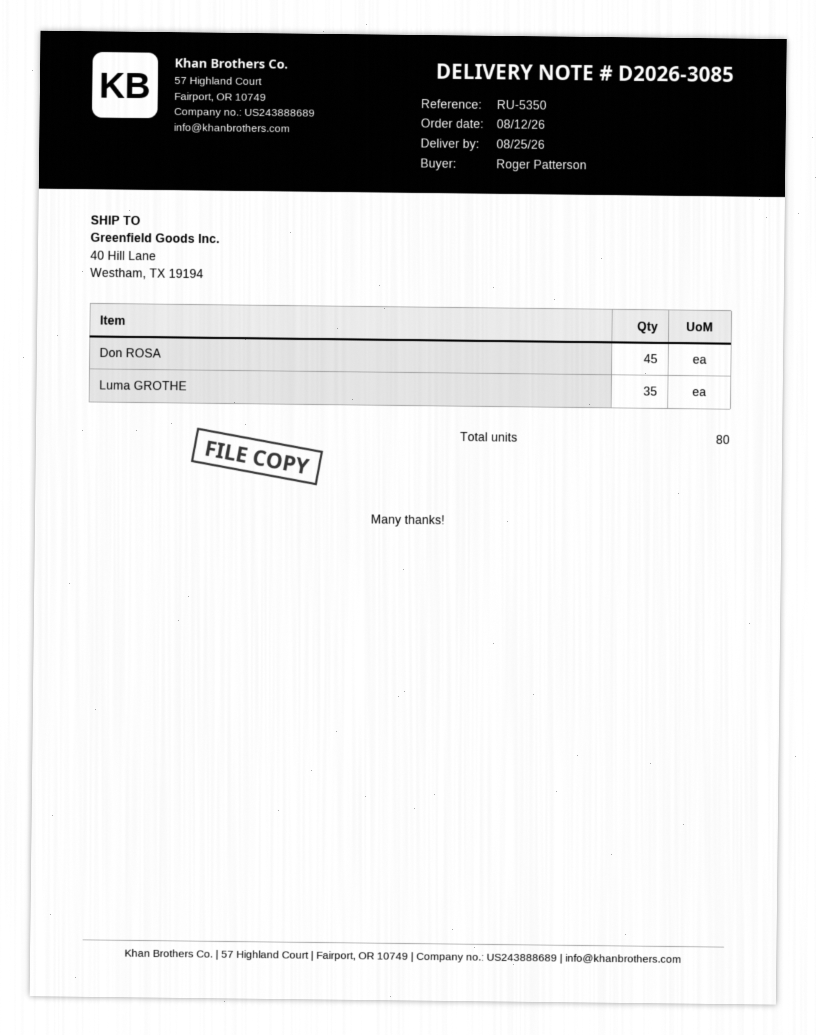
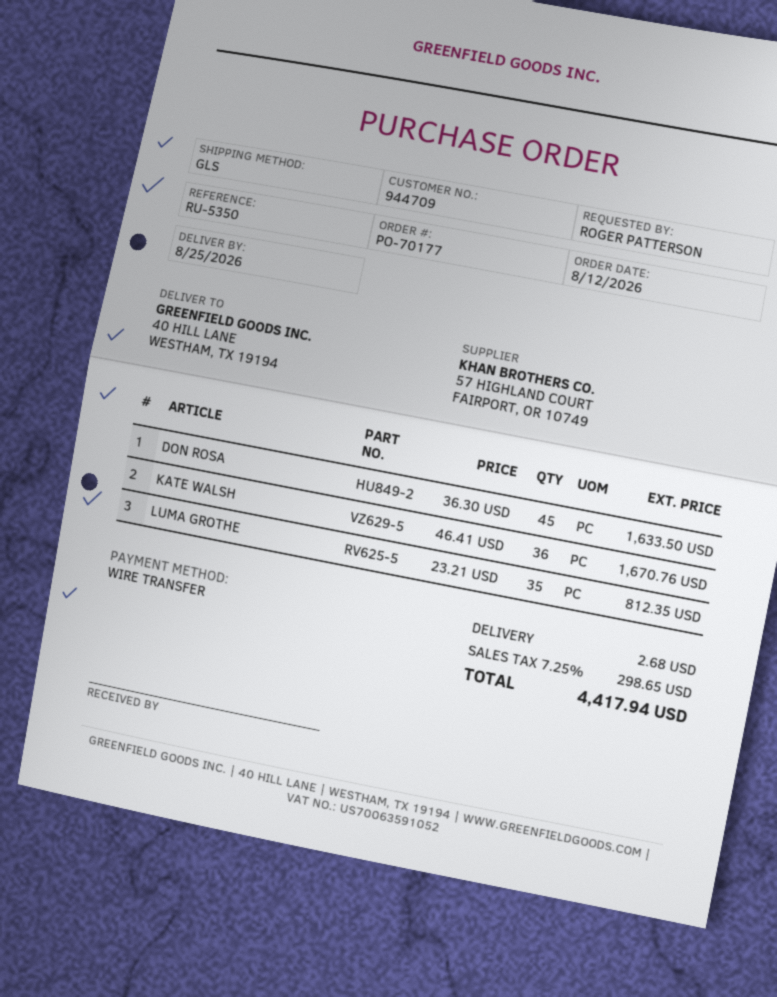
KATE WALSH: none -> 36

